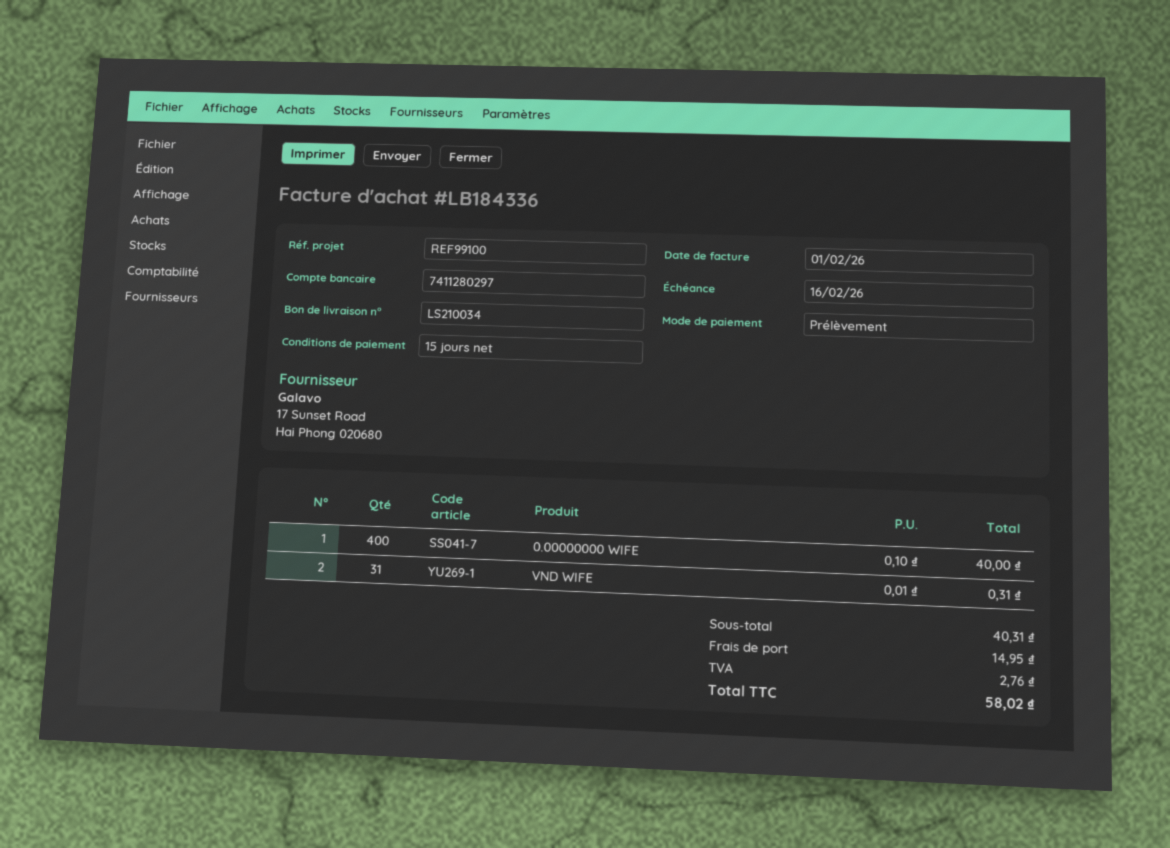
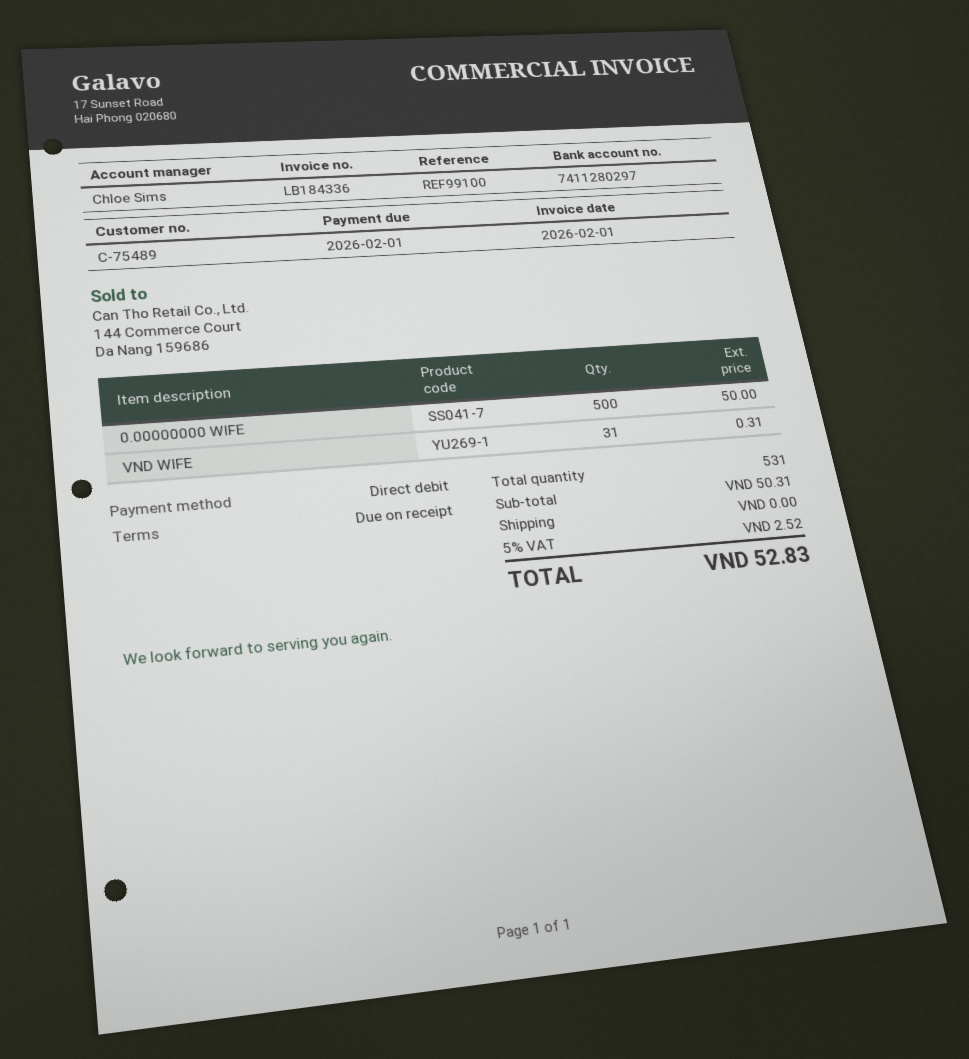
payment terms: 15 days -> on receipt
due date: 2026-02-16 -> 2026-02-01
0.00000000 WIFE: 400 for 40.00 -> 500 for 50.00
subtotal: 40.31 -> 50.31
shipping: 14.95 -> 0.00
tax: 2.76 -> 2.52
total: 58.02 -> 52.83

